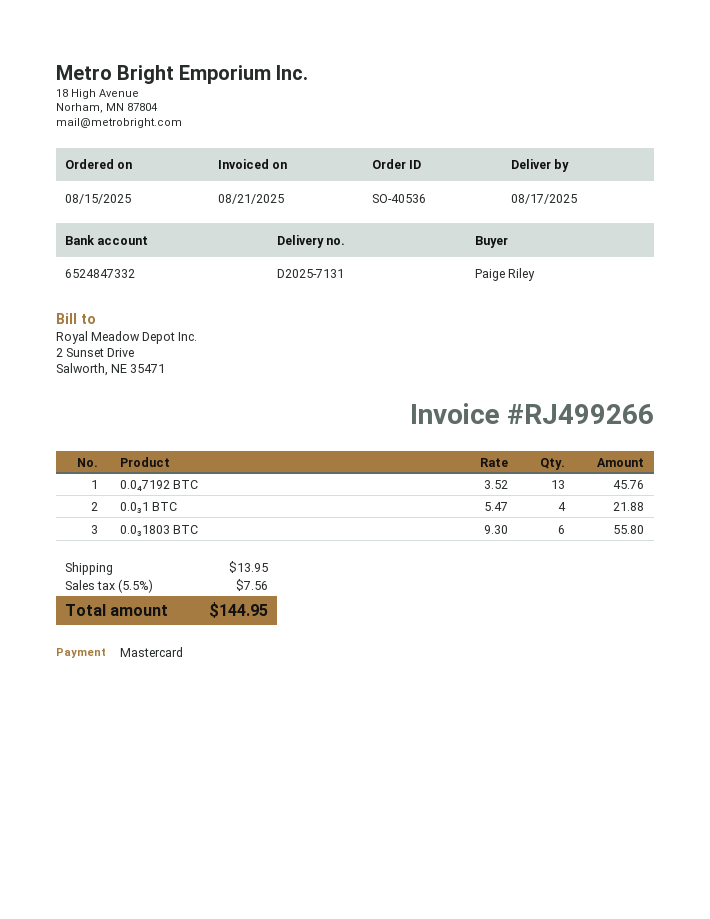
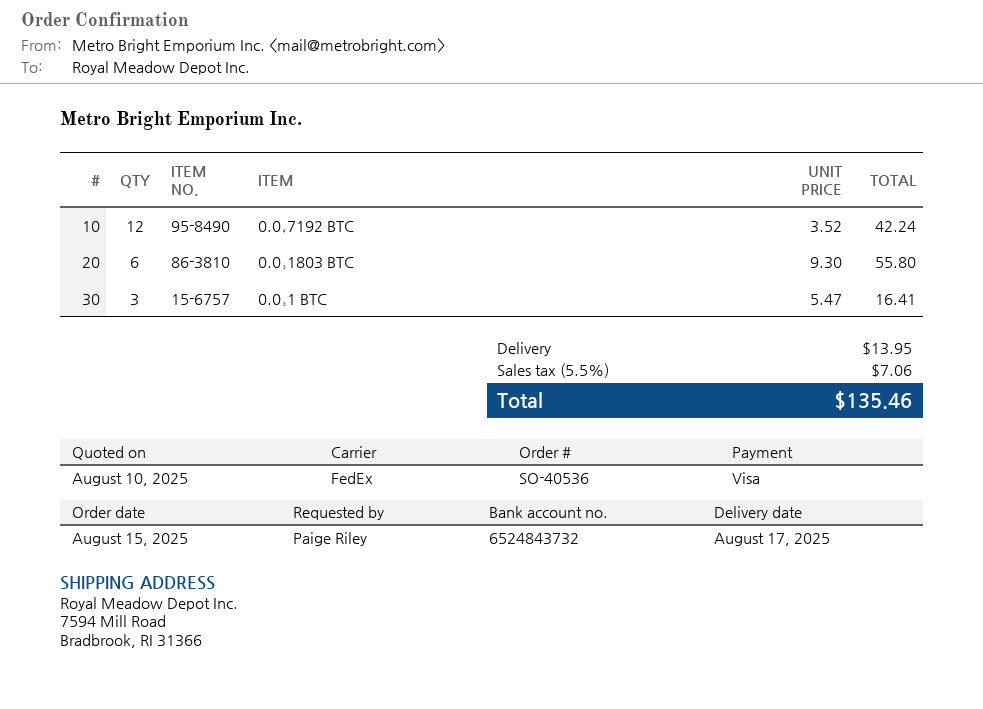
payment method: Mastercard -> Visa
bank account: 6524847332 -> 6524843732
0.0₄7192 BTC: 13 x 3.52 = 45.76 -> 12 x 3.52 = 42.24
0.0₃1 BTC: 4 x 5.47 = 21.88 -> 3 x 5.47 = 16.41
tax: 5.5% = 7.56 -> 5.5% = 7.06
total: 144.95 -> 135.46

